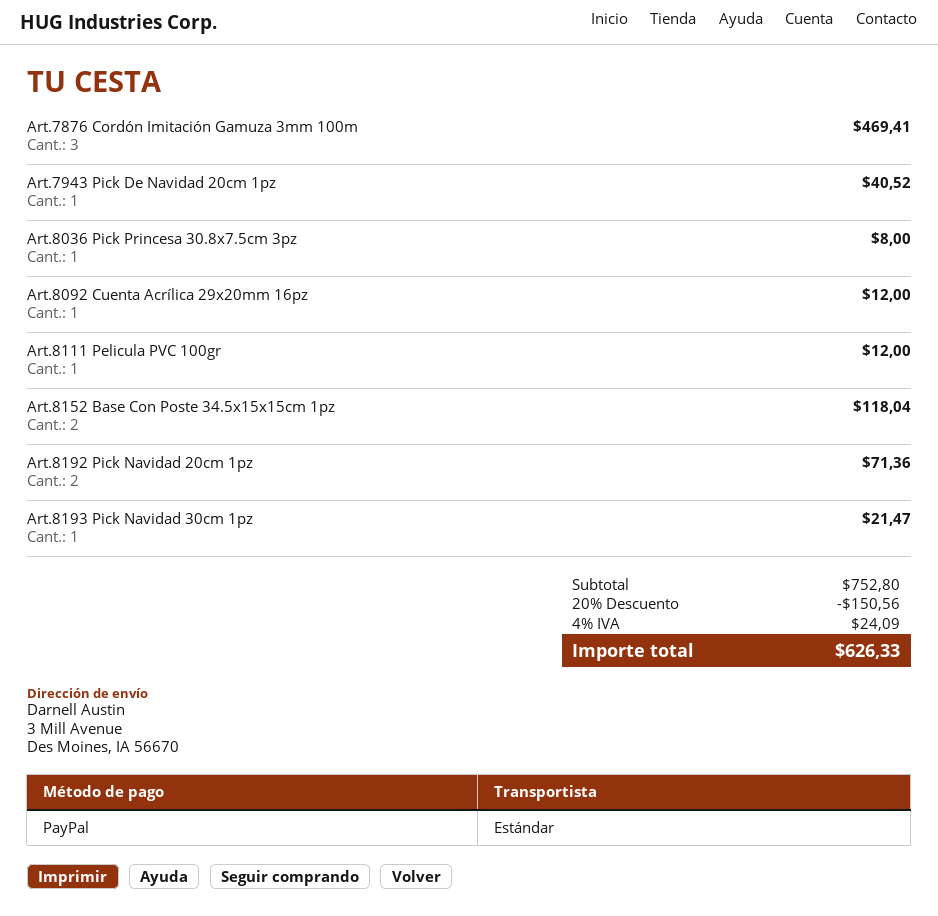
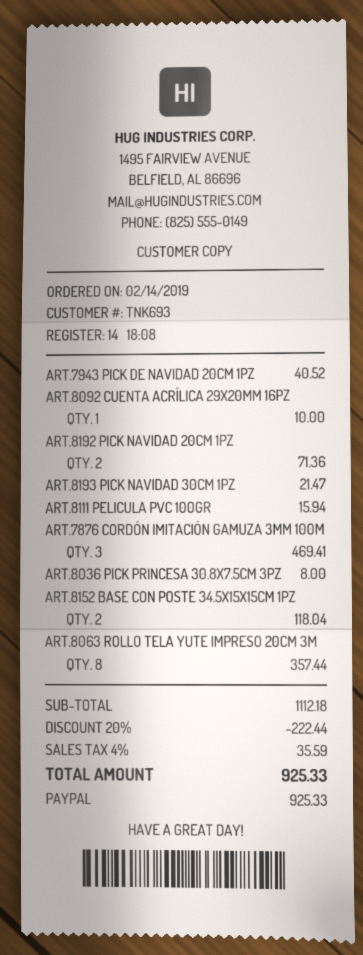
Art.8092 Cuenta Acrílica 29x20mm 16pz: 1 for 12.00 -> 1 for 10.00
Art.8111 Pelicula PVC 100gr: 1 for 12.00 -> 1 for 15.94
ART.8063 ROLLO TELA YUTE IMPRESO 20CM 3M: none -> 8 for 357.44
subtotal: 752.80 -> 1112.18
discount: 20% = 150.56 -> 20% = 222.44
tax: 4% = 24.09 -> 4% = 35.59
total: 626.33 -> 925.33

